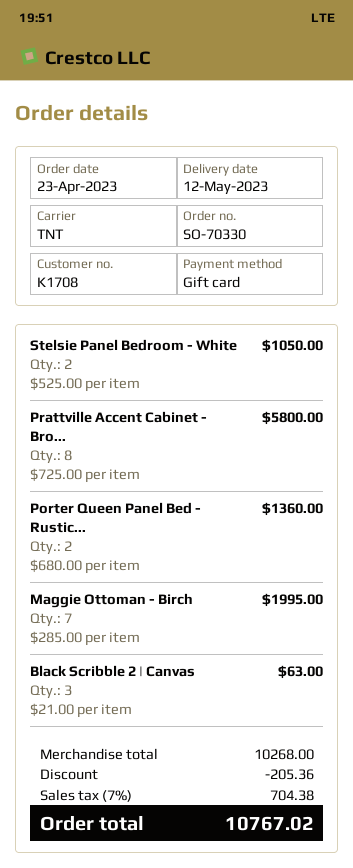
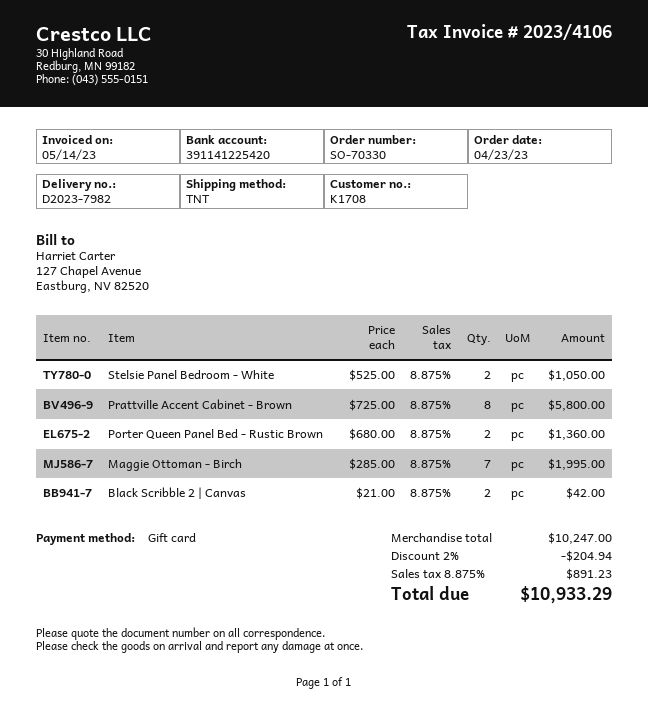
Black Scribble 2 | Canvas: 3 x 21.00 = 63.00 -> 2 x 21.00 = 42.00
subtotal: 10268.00 -> 10247.00
discount: 205.36 -> 204.94
tax: 7% = 704.38 -> 8.875% = 891.23
total: 10767.02 -> 10933.29

